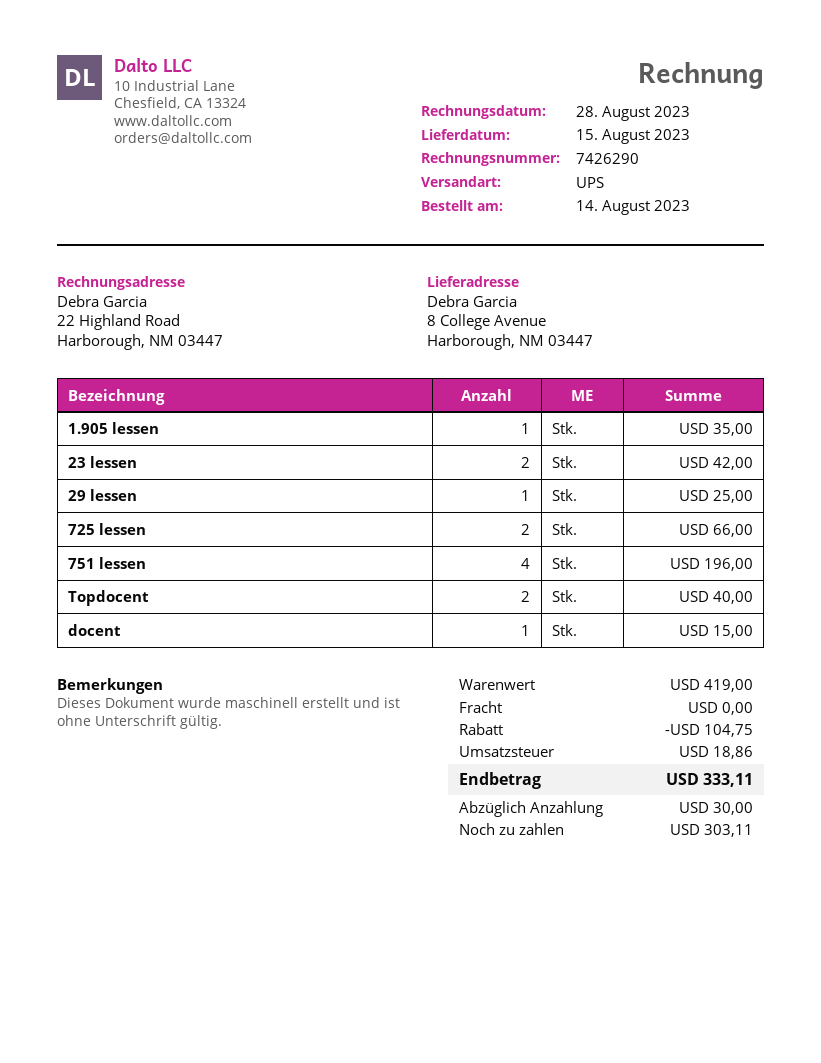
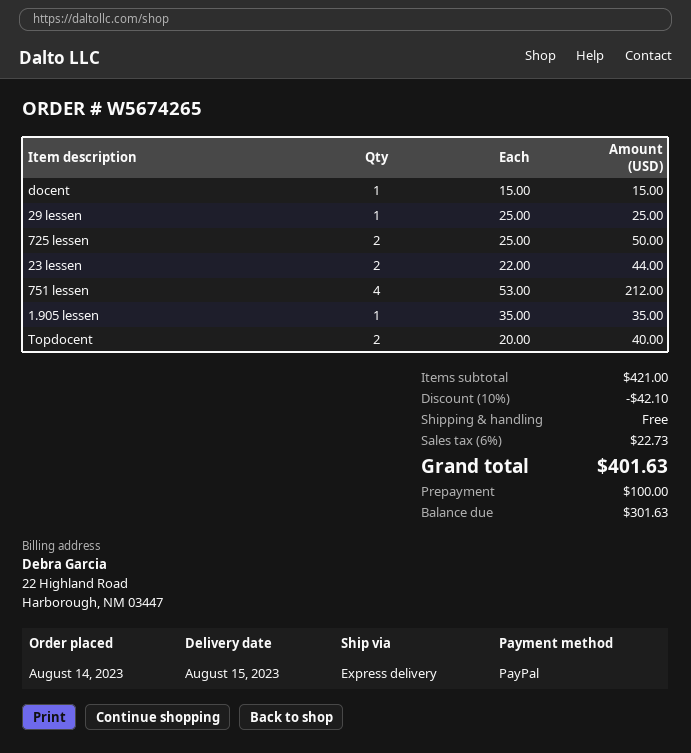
shipping method: UPS -> express
23 lessen: 2 for 42.00 -> 2 for 44.00
725 lessen: 2 for 66.00 -> 2 for 50.00
751 lessen: 4 for 196.00 -> 4 for 212.00
subtotal: 419.00 -> 421.00
discount: 104.75 -> 42.10
tax: 18.86 -> 22.73
total: 333.11 -> 401.63
deposit: 30.00 -> 100.00
balance: 303.11 -> 301.63

